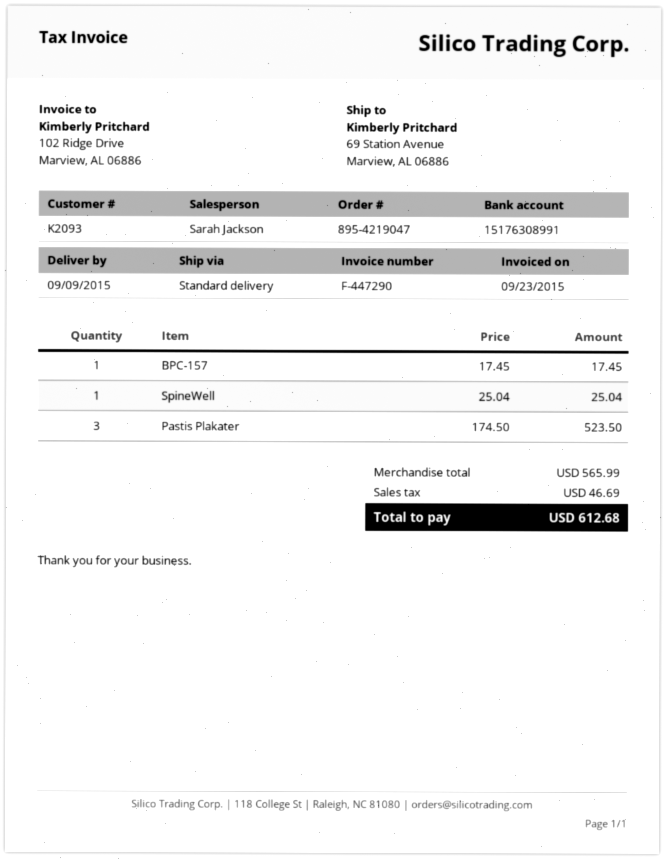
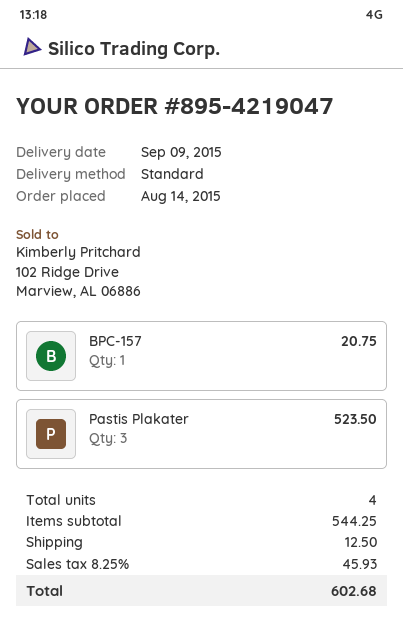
BPC-157: 1 for 17.45 -> 1 for 20.75
SpineWell: 1 for 25.04 -> none
subtotal: 565.99 -> 544.25
shipping: none -> 12.50
tax: 46.69 -> 45.93
total: 612.68 -> 602.68

